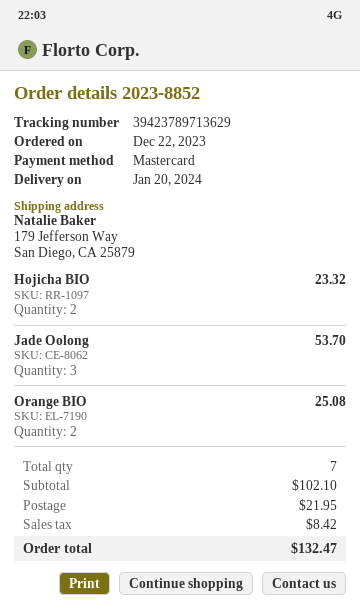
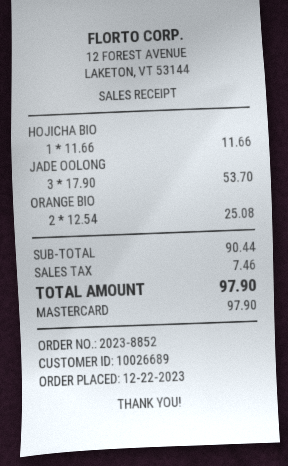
Hojicha BIO: 2 for 23.32 -> 1 for 11.66
subtotal: 102.10 -> 90.44
shipping: 21.95 -> none
tax: 8.42 -> 7.46
total: 132.47 -> 97.90

